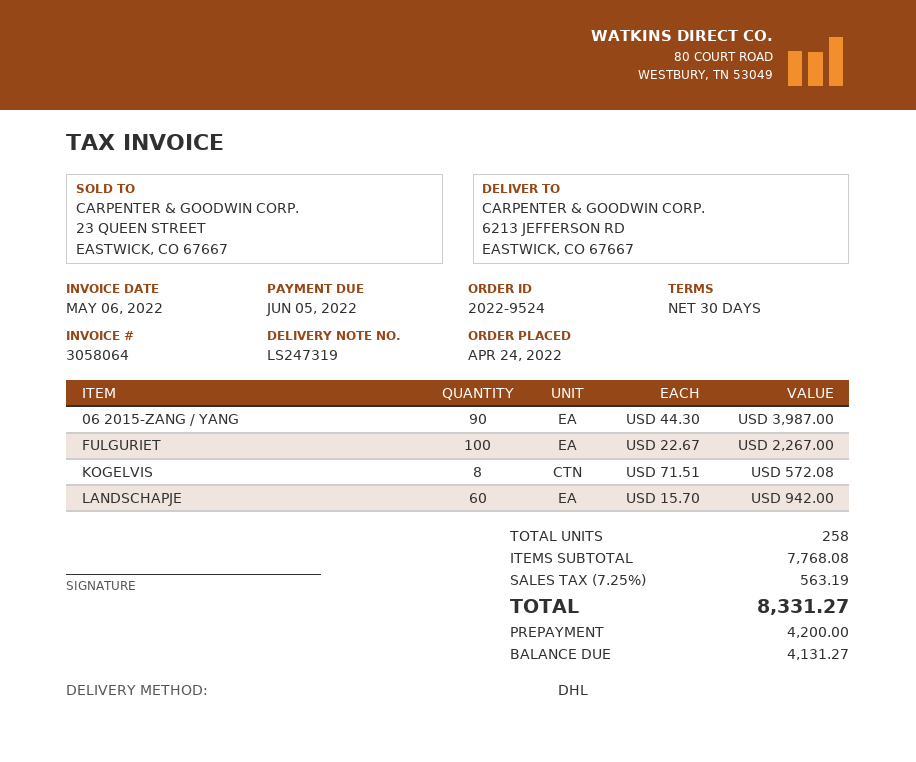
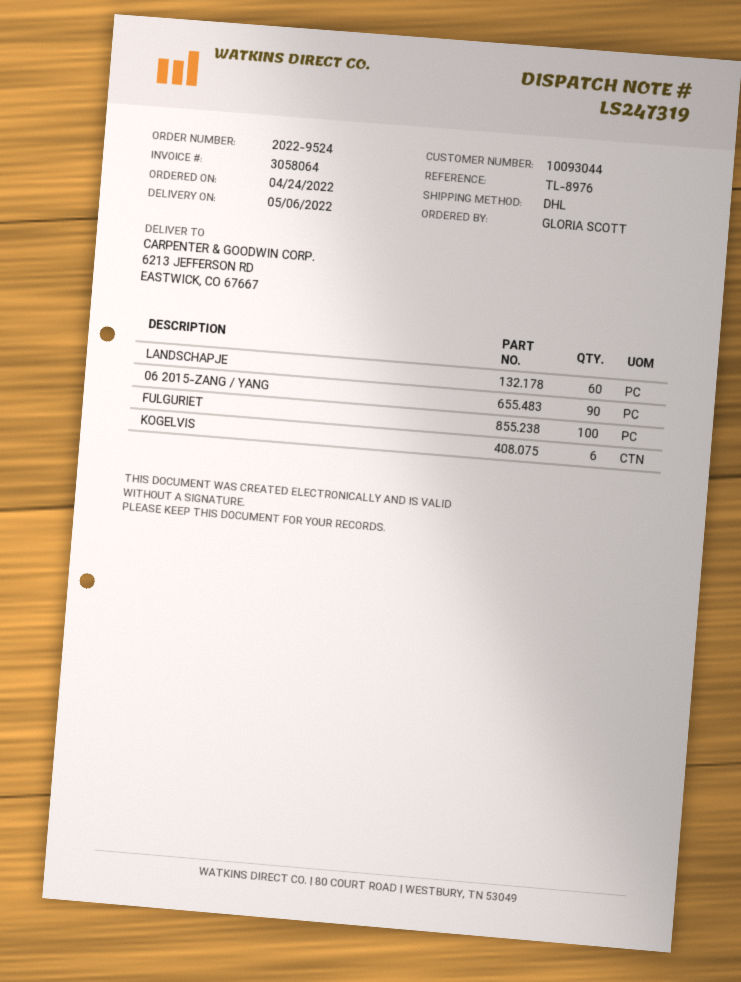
KOGELVIS: 8 -> 6

